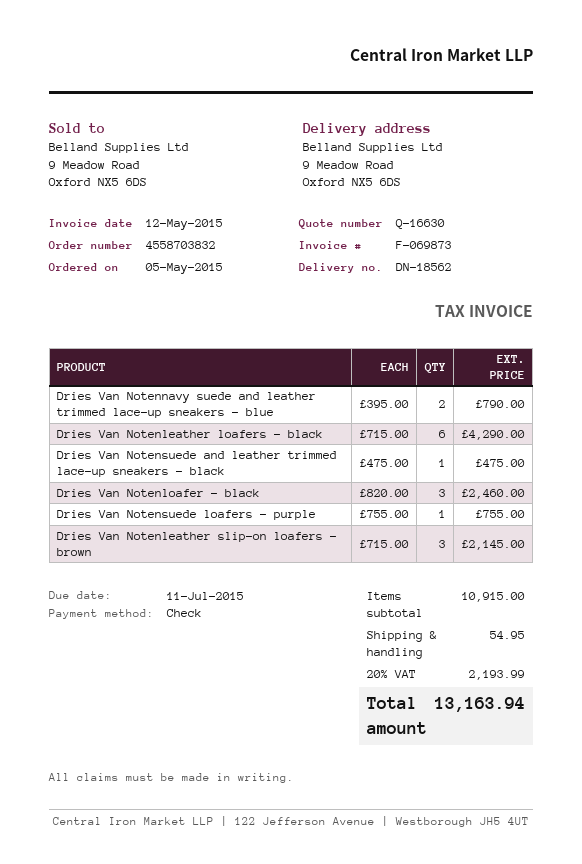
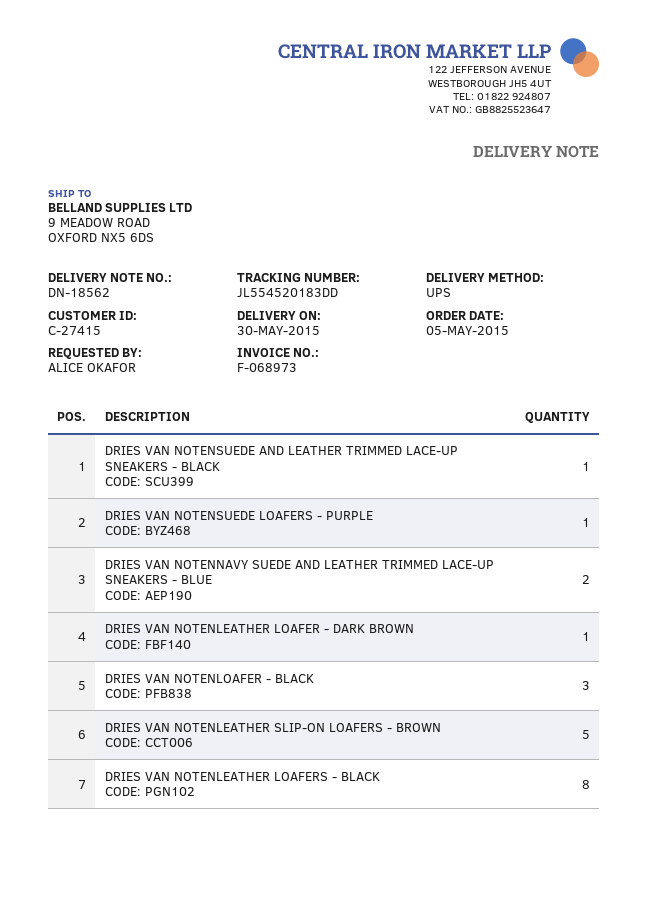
invoice number: F-069873 -> F-068973
Dries Van Notenleather loafers - black: 6 -> 8
Dries Van Notenleather slip-on loafers - brown: 3 -> 5
DRIES VAN NOTENLEATHER LOAFER - DARK BROWN: none -> 1

